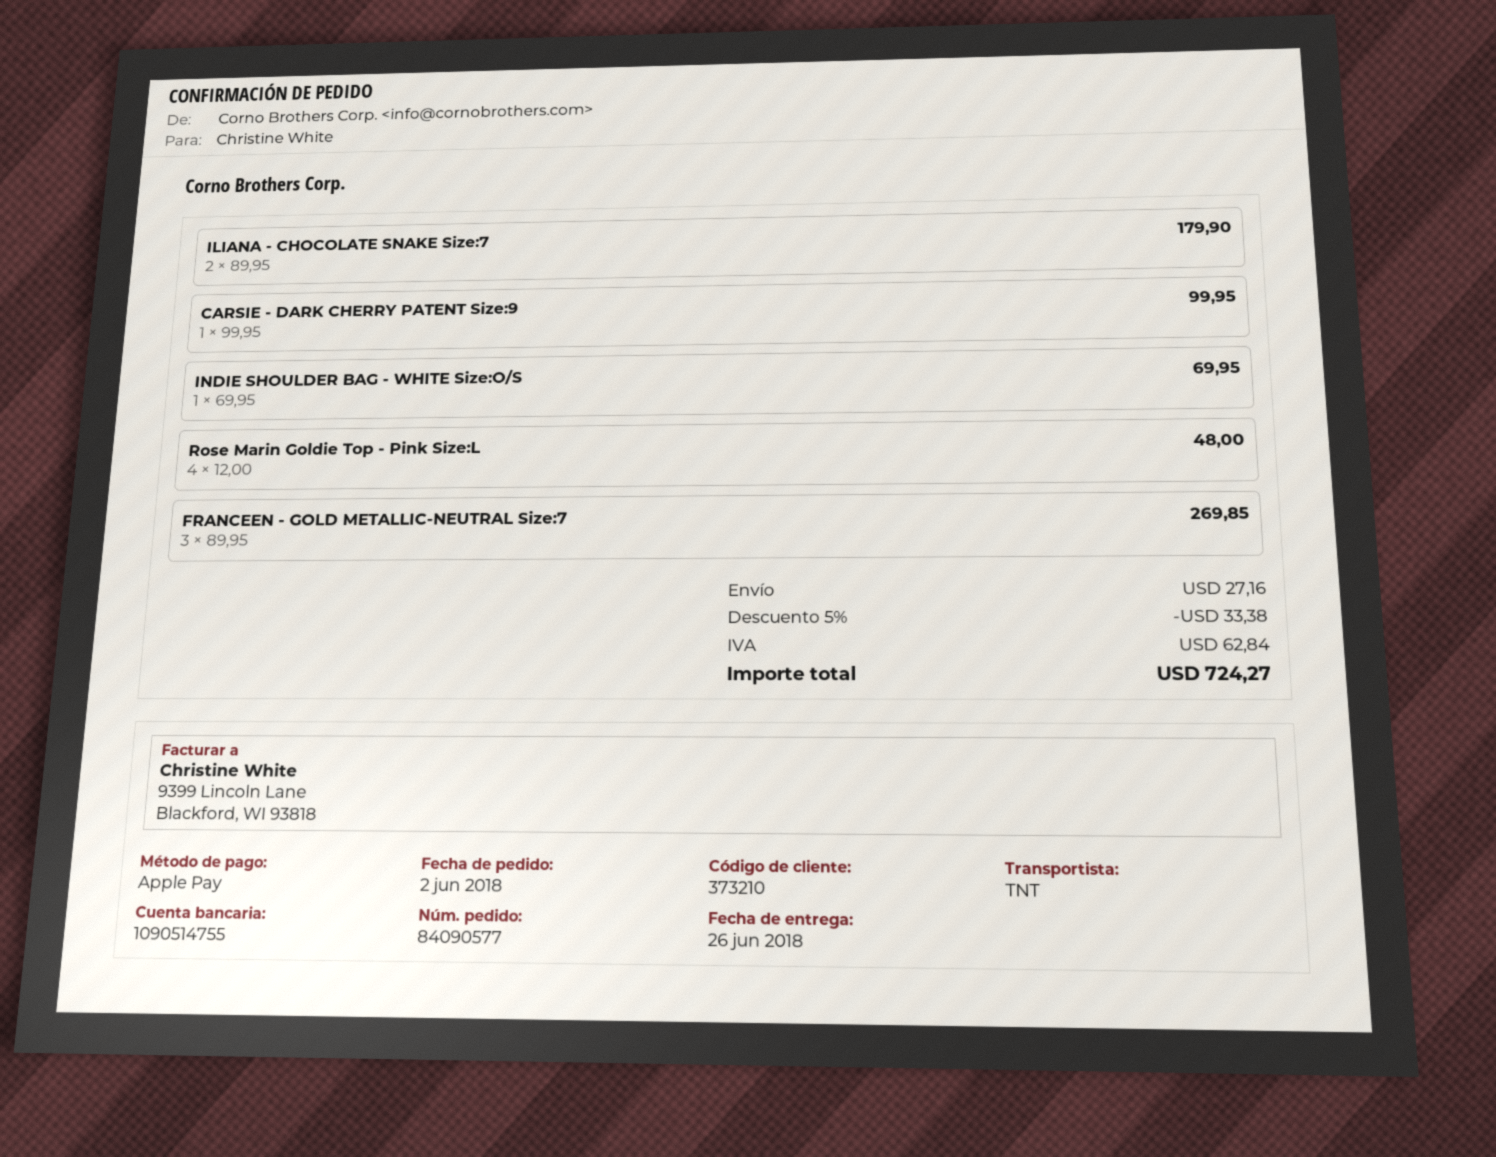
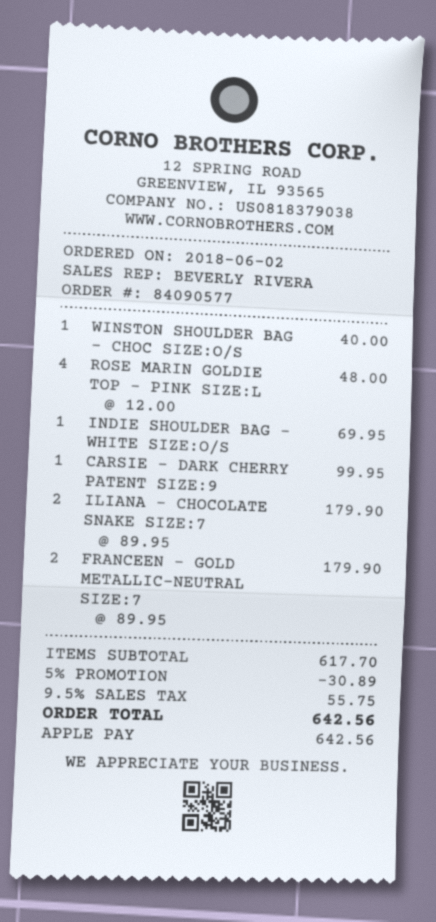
FRANCEEN - GOLD METALLIC-NEUTRAL Size:7: 3 x 89.95 = 269.85 -> 2 x 89.95 = 179.90
WINSTON SHOULDER BAG - CHOC SIZE:O/S: none -> 1 x 40.00 = 40.00
discount: 5% = 33.38 -> 5% = 30.89
shipping: 27.16 -> none
tax: 62.84 -> 55.75
total: 724.27 -> 642.56

